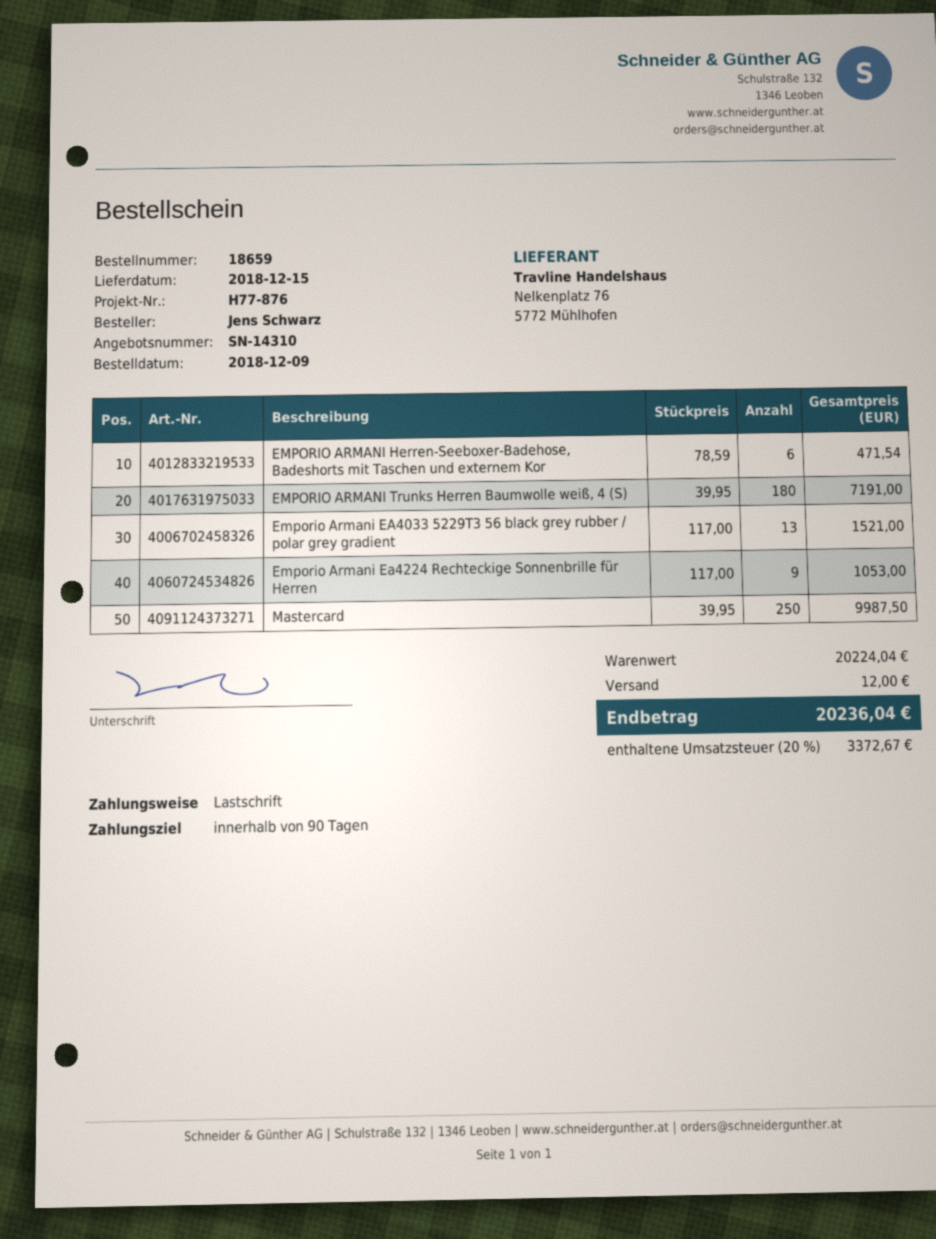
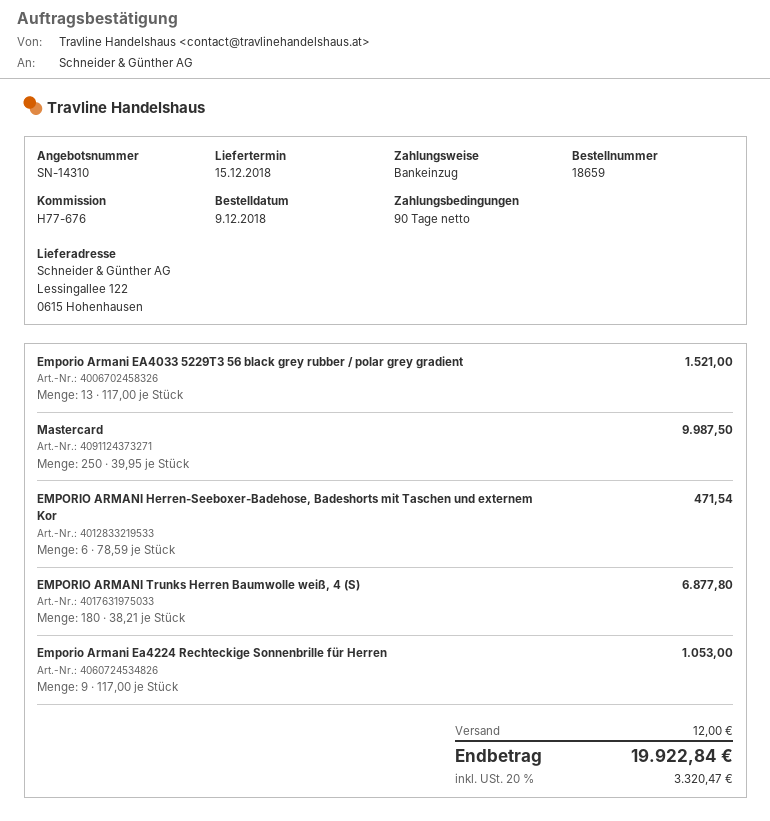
reference: H77-876 -> H77-676
EMPORIO ARMANI Trunks Herren Baumwolle weiß, 4 (S): 180 x 39.95 = 7191.00 -> 180 x 38.21 = 6877.80
tax: 20% = 3372.67 -> 20% = 3320.47
total: 20236.04 -> 19922.84

